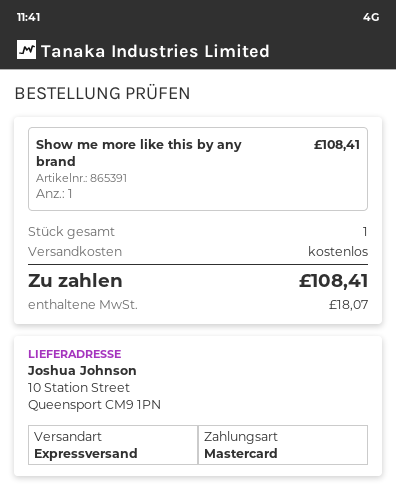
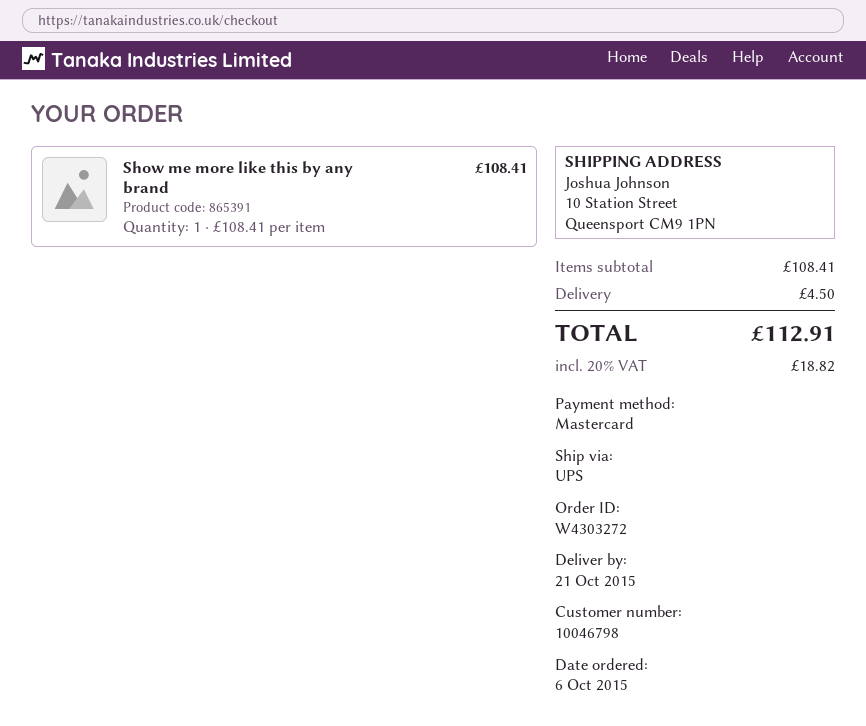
shipping method: express -> UPS
shipping: 0.00 -> 4.50
tax: 18.07 -> 18.82
total: 108.41 -> 112.91

